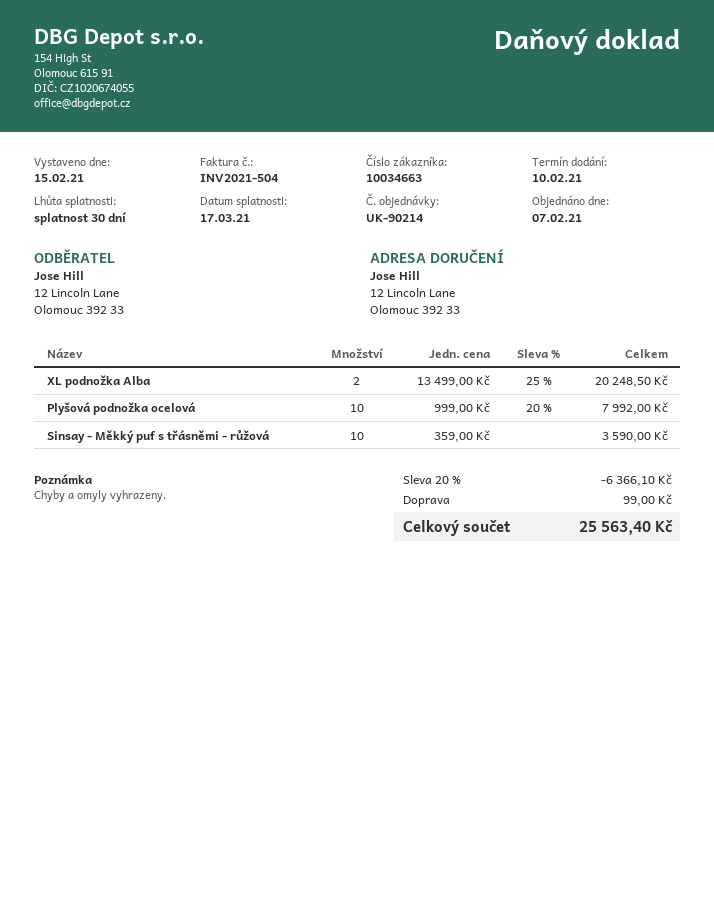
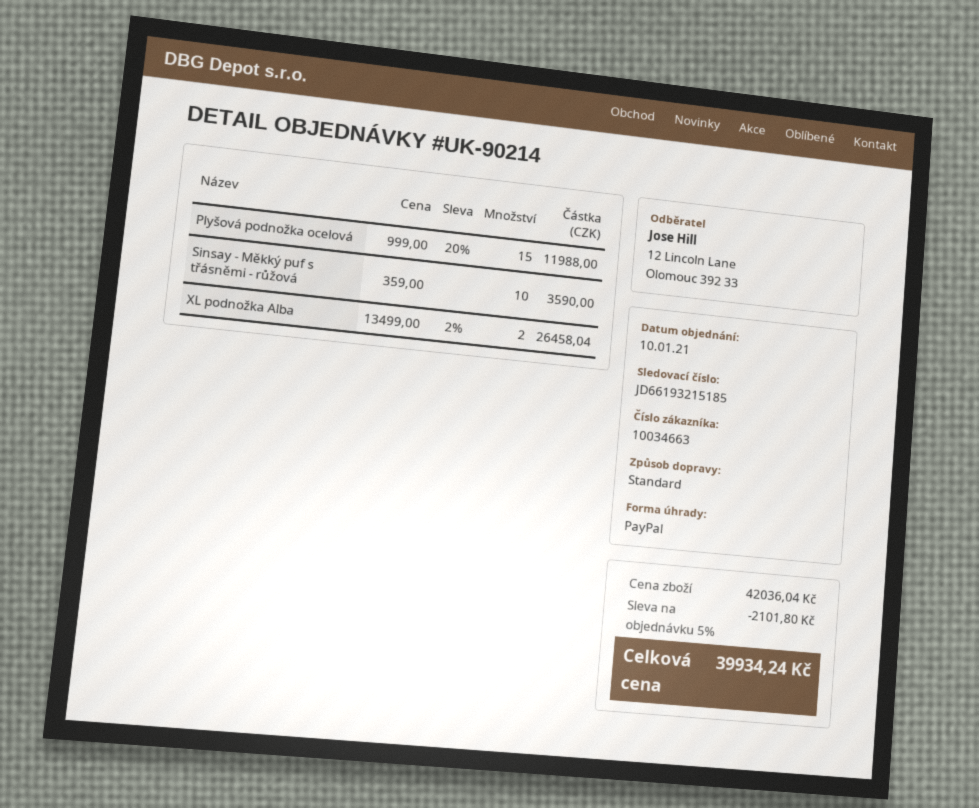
order date: 2021-02-07 -> 2021-01-10
XL podnožka Alba: 2 x 13499.00 - 25% = 20248.50 -> 2 x 13499.00 - 2% = 26458.04
Plyšová podnožka ocelová: 10 x 999.00 - 20% = 7992.00 -> 15 x 999.00 - 20% = 11988.00
discount: 20% = 6366.10 -> 5% = 2101.80
shipping: 99.00 -> none
total: 25563.40 -> 39934.24

